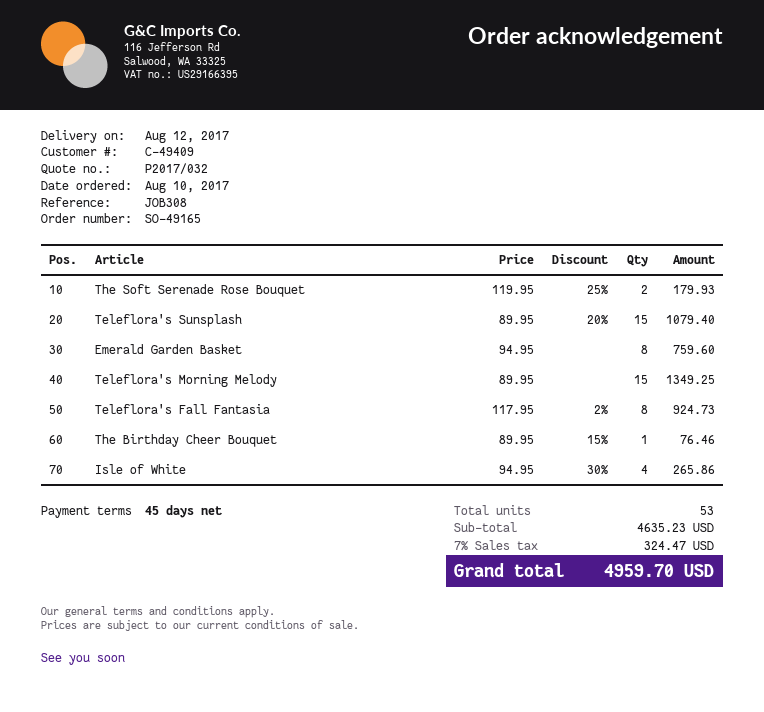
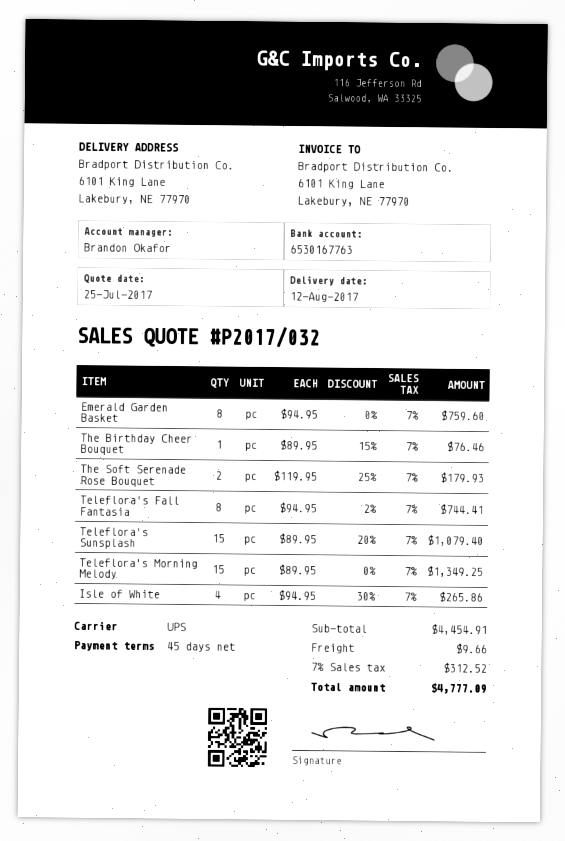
Teleflora's Fall Fantasia: 8 x 117.95 - 2% = 924.73 -> 8 x 94.95 - 2% = 744.41
subtotal: 4635.23 -> 4454.91
shipping: none -> 9.66
tax: 7% = 324.47 -> 7% = 312.52
total: 4959.70 -> 4777.09

